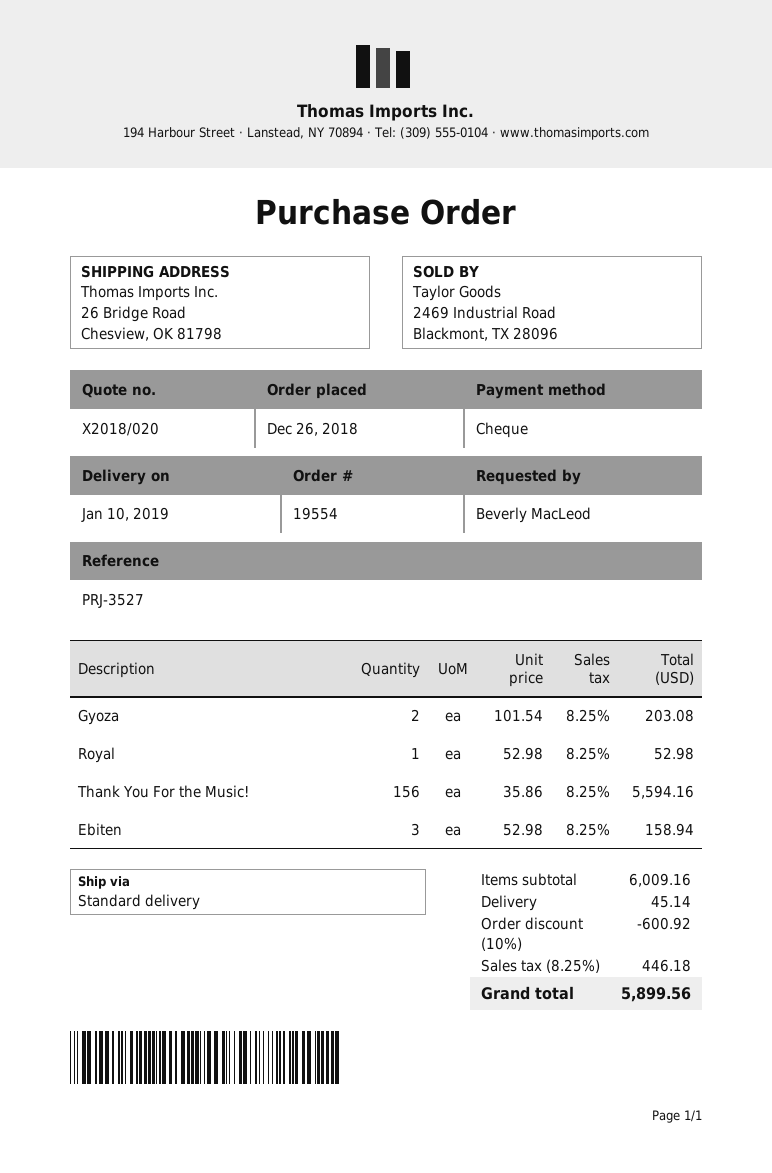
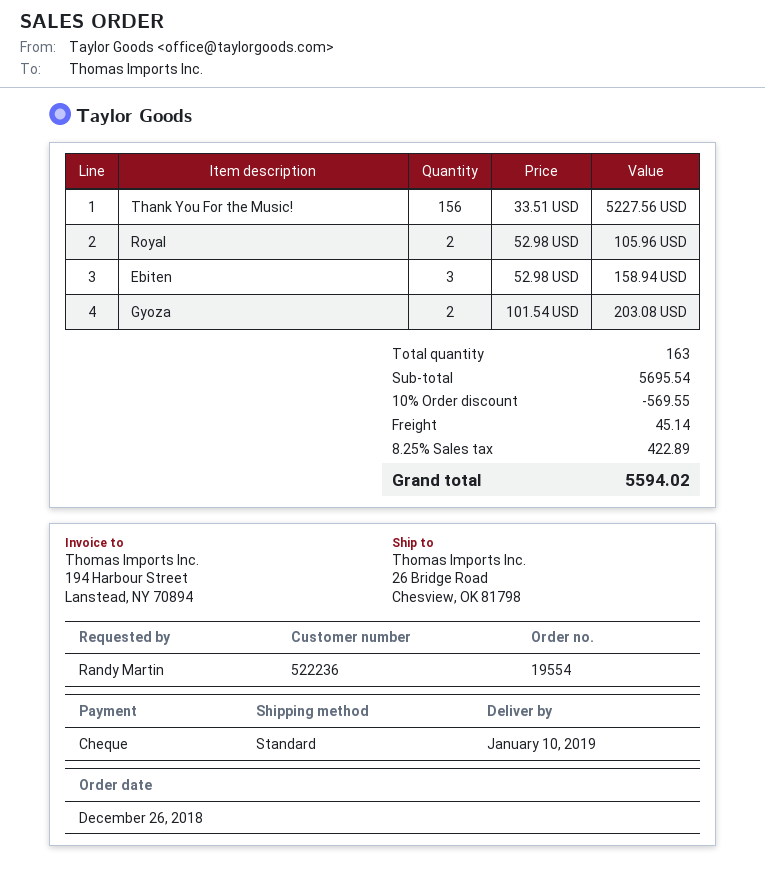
ordered by: Beverly MacLeod -> Randy Martin
Royal: 1 x 52.98 = 52.98 -> 2 x 52.98 = 105.96
Thank You For the Music!: 156 x 35.86 = 5594.16 -> 156 x 33.51 = 5227.56
subtotal: 6009.16 -> 5695.54
discount: 10% = 600.92 -> 10% = 569.55
tax: 8.25% = 446.18 -> 8.25% = 422.89
total: 5899.56 -> 5594.02

